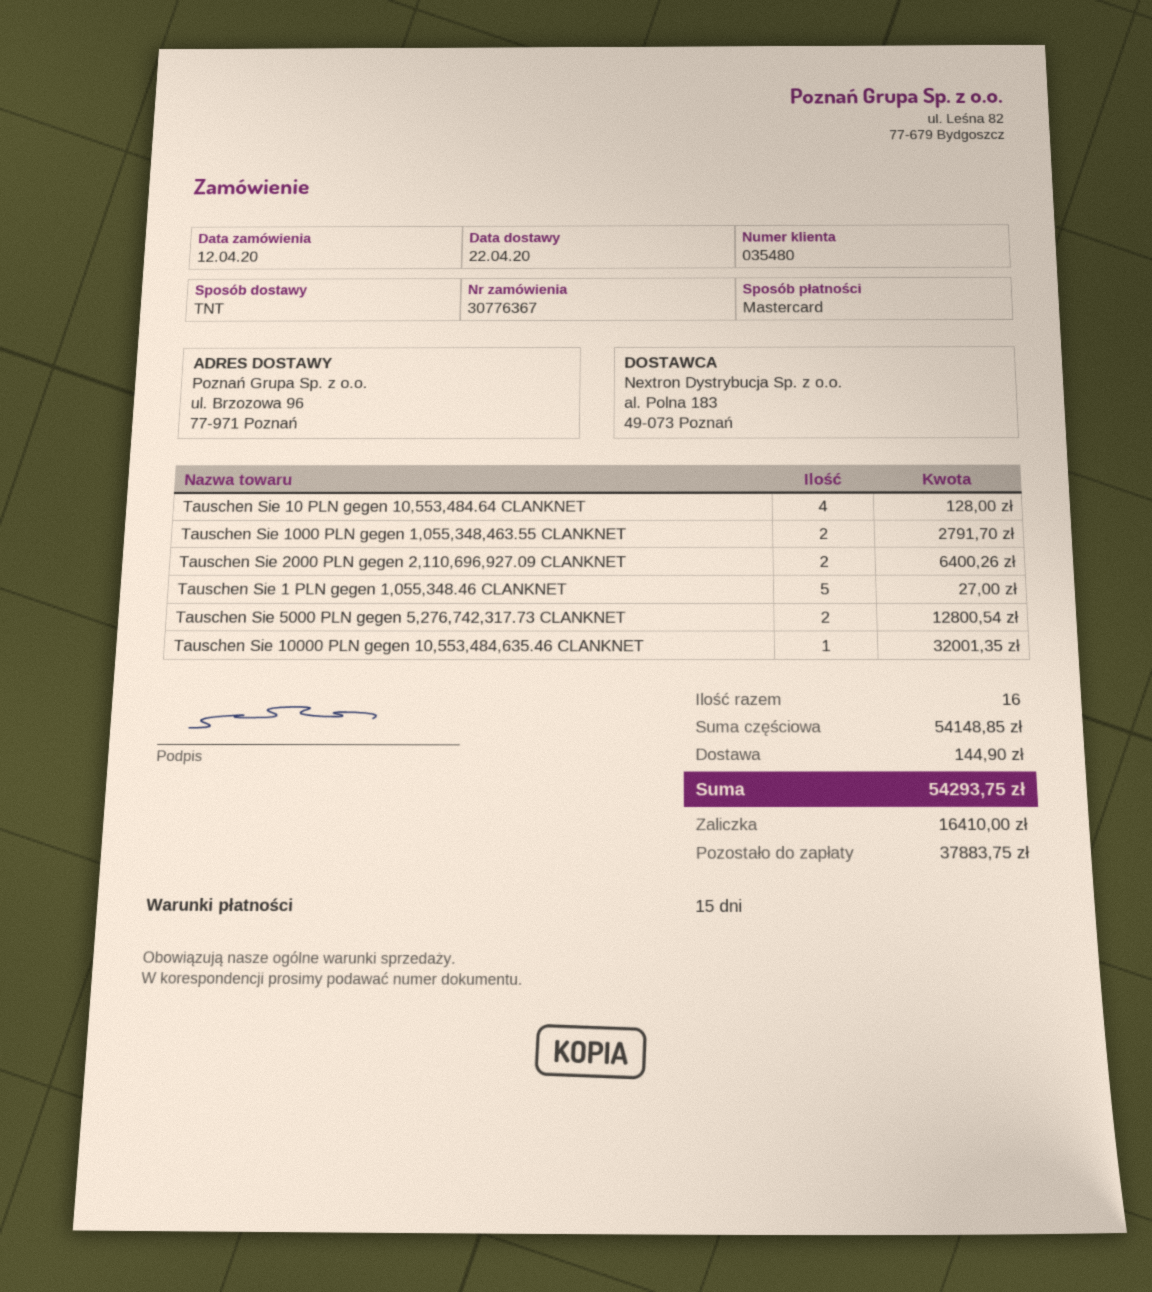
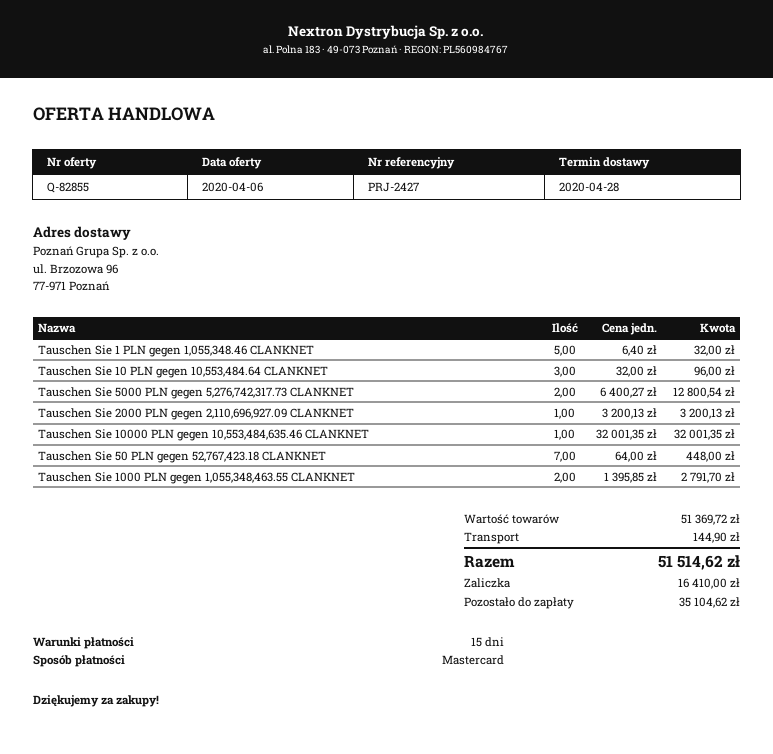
delivery date: 2020-04-22 -> 2020-04-28
Tauschen Sie 10 PLN gegen 10,553,484.64 CLANKNET: 4 for 128.00 -> 3 for 96.00
Tauschen Sie 2000 PLN gegen 2,110,696,927.09 CLANKNET: 2 for 6400.26 -> 1 for 3200.13
Tauschen Sie 1 PLN gegen 1,055,348.46 CLANKNET: 5 for 27.00 -> 5 for 32.00
Tauschen Sie 50 PLN gegen 52,767,423.18 CLANKNET: none -> 7 for 448.00
subtotal: 54148.85 -> 51369.72
total: 54293.75 -> 51514.62
balance: 37883.75 -> 35104.62

